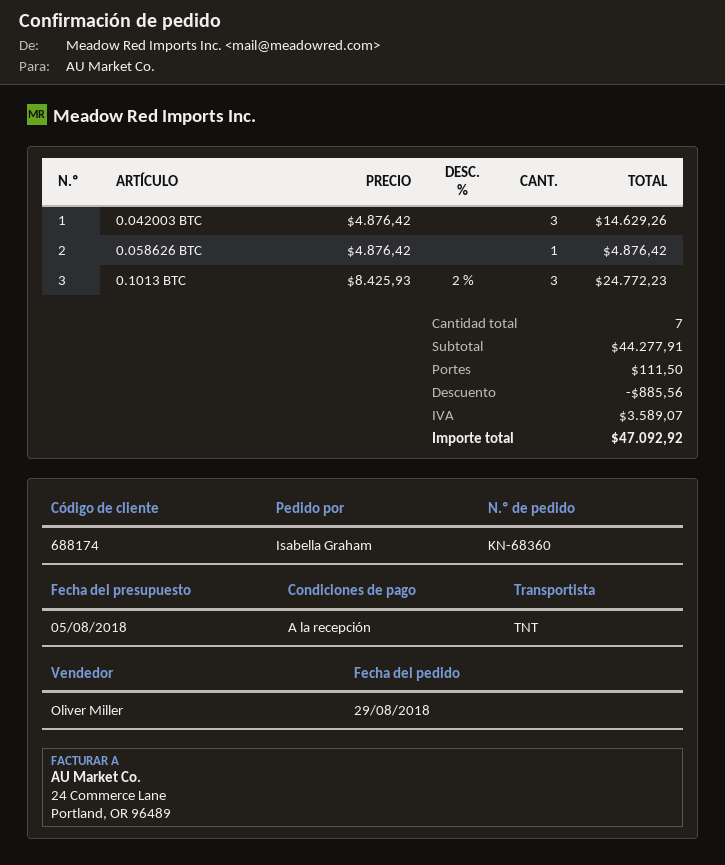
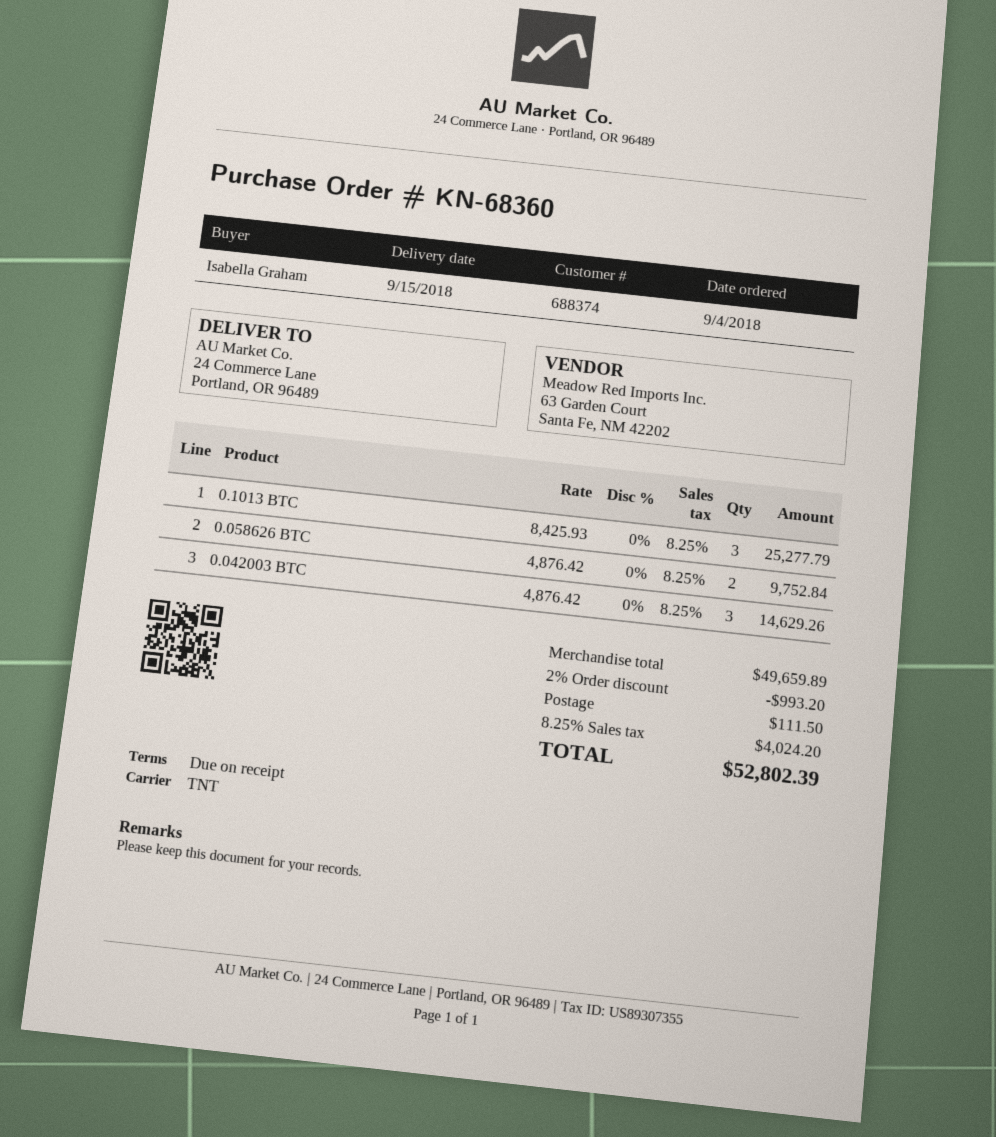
order date: 2018-08-29 -> 2018-09-04
customer number: 688174 -> 688374
0.058626 BTC: 1 x 4876.42 = 4876.42 -> 2 x 4876.42 = 9752.84
0.1013 BTC: 3 x 8425.93 - 2% = 24772.23 -> 3 x 8425.93 = 25277.79
subtotal: 44277.91 -> 49659.89
discount: 885.56 -> 993.20
tax: 3589.07 -> 4024.20
total: 47092.92 -> 52802.39

